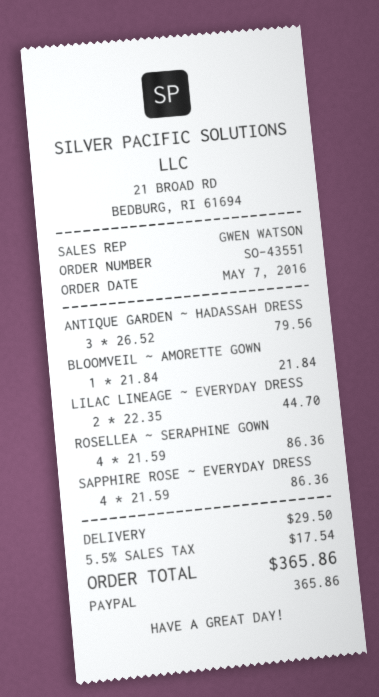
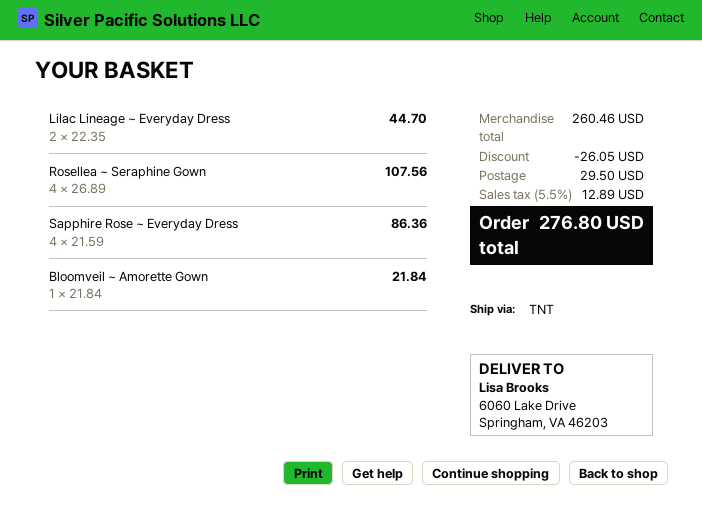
ANTIQUE GARDEN ~ HADASSAH DRESS: 3 x 26.52 = 79.56 -> none
ROSELLEA ~ SERAPHINE GOWN: 4 x 21.59 = 86.36 -> 4 x 26.89 = 107.56
discount: none -> 26.05
tax: 5.5% = 17.54 -> 5.5% = 12.89
total: 365.86 -> 276.80

